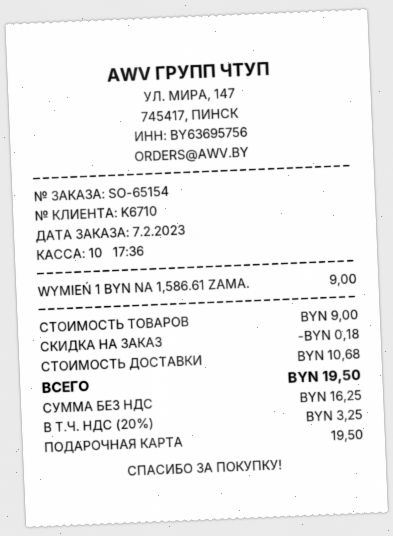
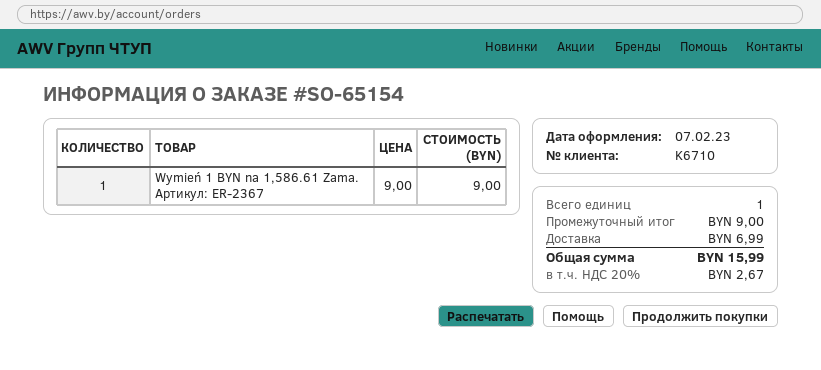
discount: 0.18 -> none
shipping: 10.68 -> 6.99
tax: 20% = 3.25 -> 20% = 2.67
total: 19.50 -> 15.99

